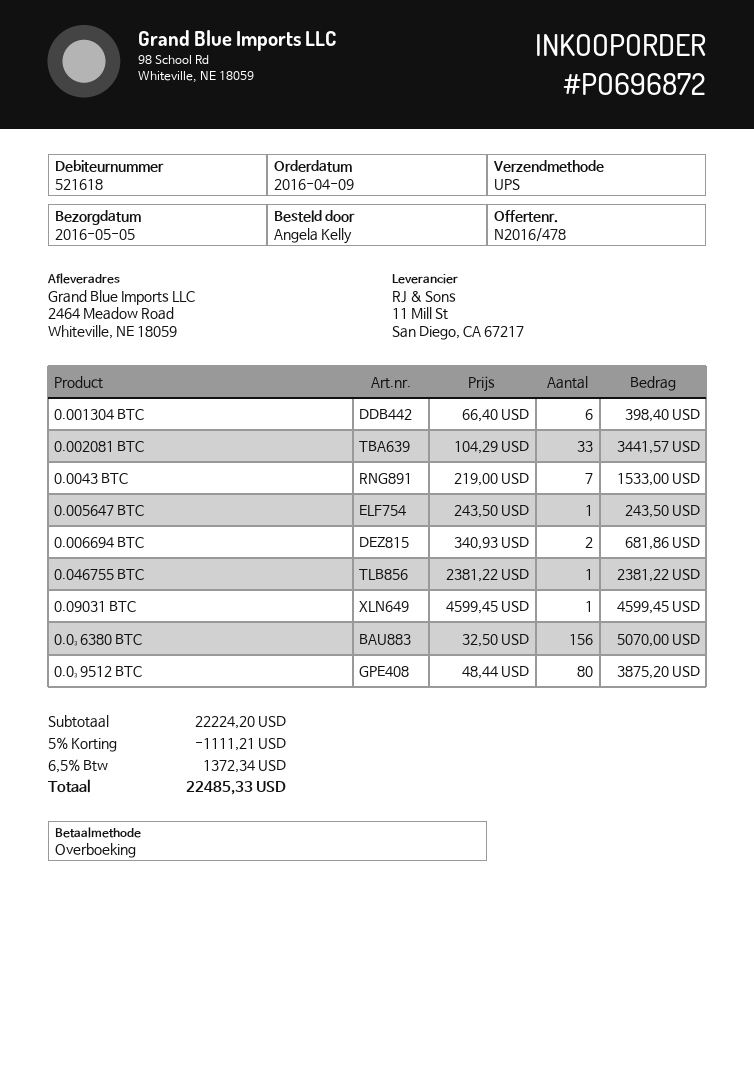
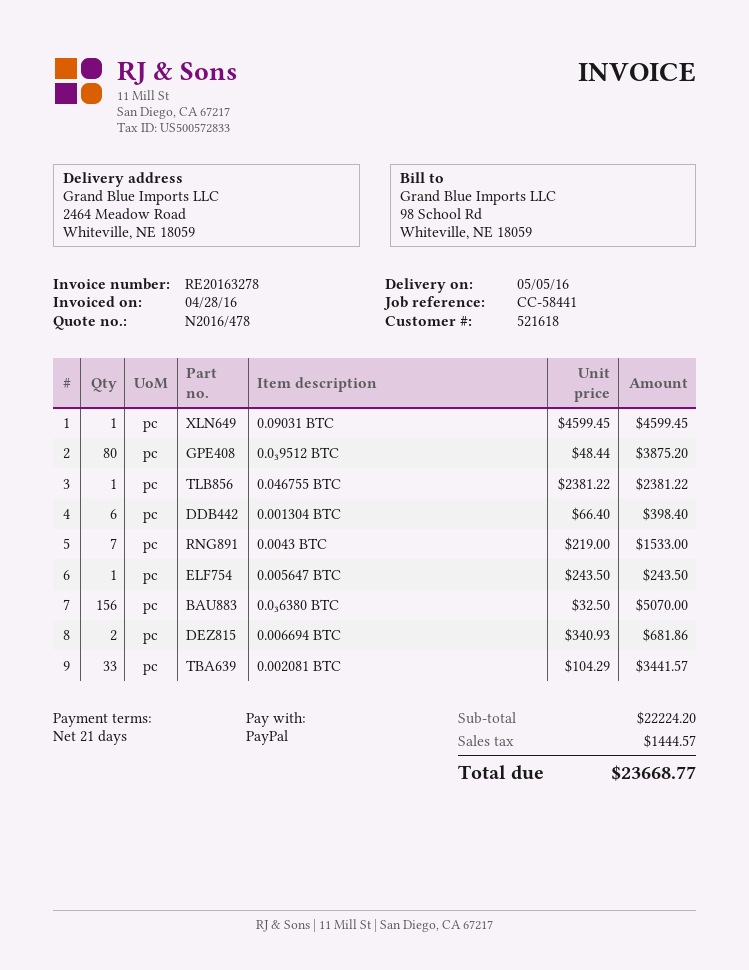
payment method: bank transfer -> PayPal
discount: 5% = 1111.21 -> none
tax: 1372.34 -> 1444.57
total: 22485.33 -> 23668.77

